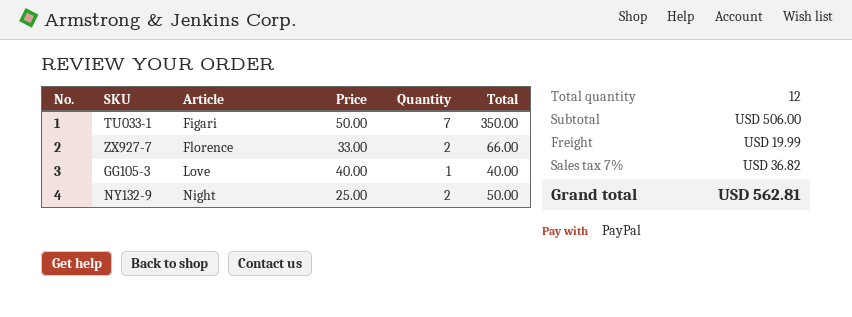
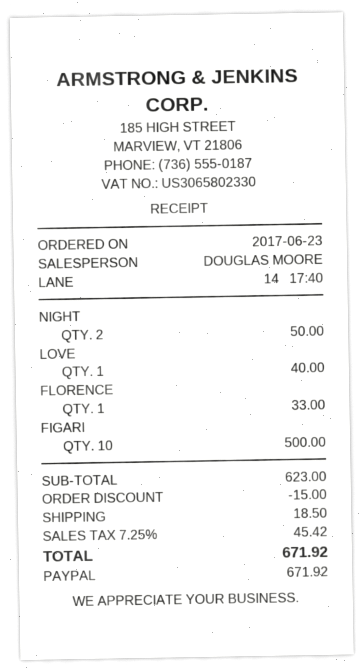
Figari: 7 for 350.00 -> 10 for 500.00
Florence: 2 for 66.00 -> 1 for 33.00
subtotal: 506.00 -> 623.00
discount: none -> 15.00
shipping: 19.99 -> 18.50
tax: 7% = 36.82 -> 7.25% = 45.42
total: 562.81 -> 671.92

